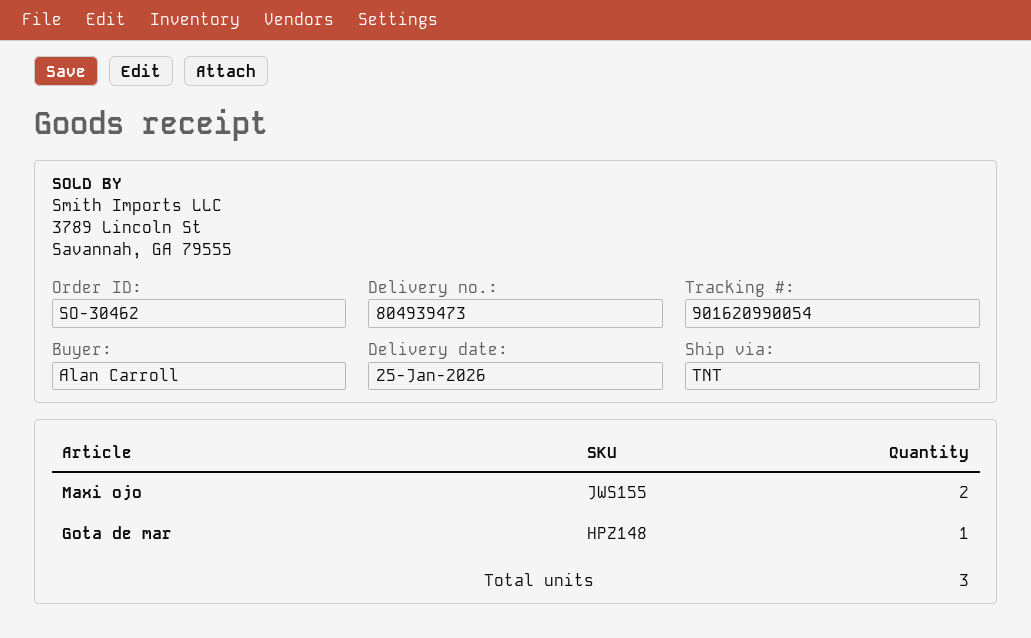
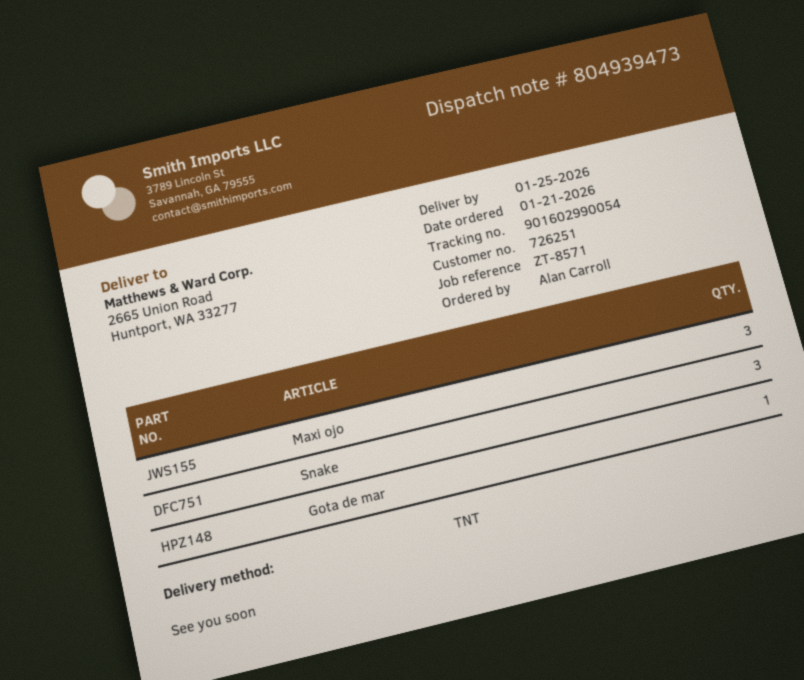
tracking number: 901620990054 -> 901602990054
Maxi ojo: 2 -> 3
Snake: none -> 3

